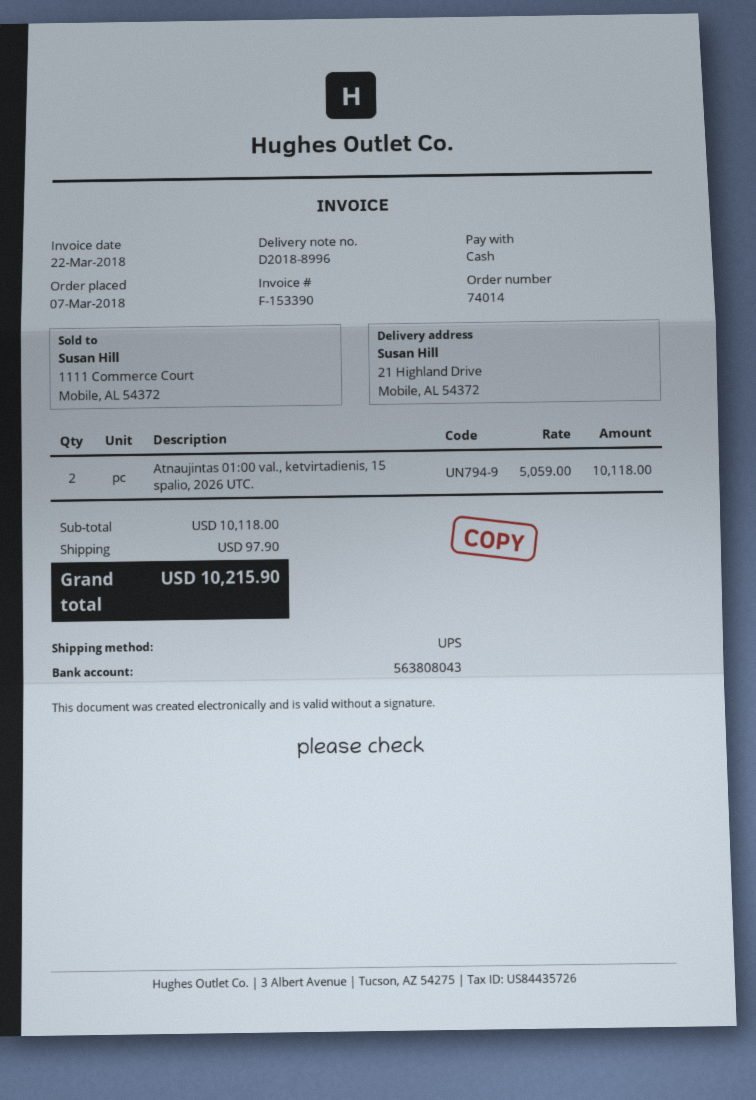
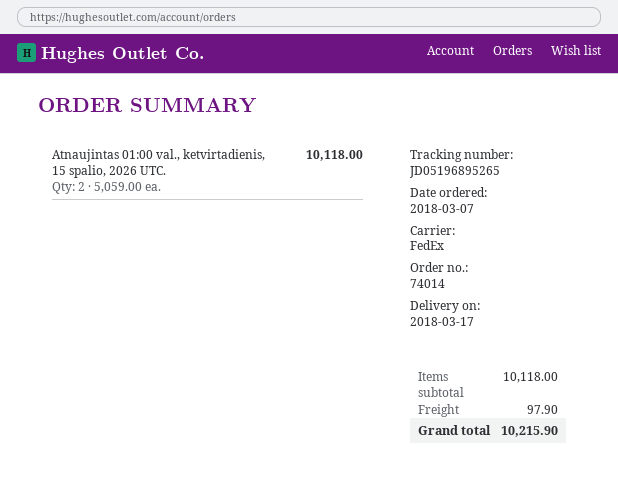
shipping method: UPS -> FedEx

